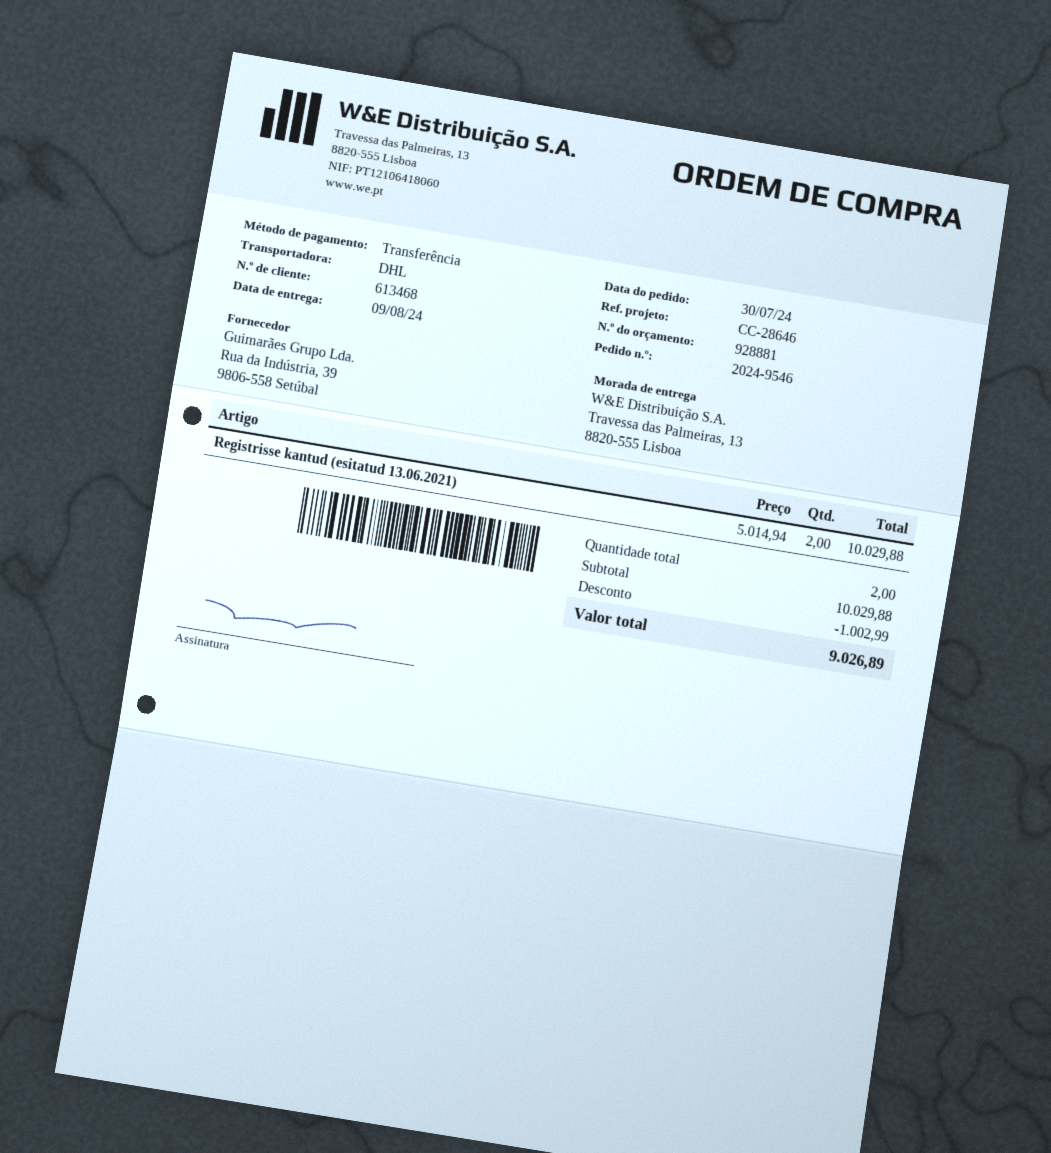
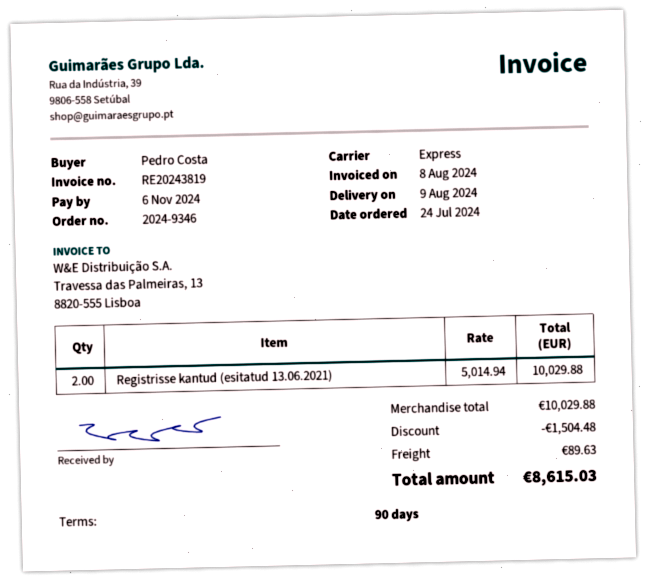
order number: 2024-9546 -> 2024-9346
order date: 2024-07-30 -> 2024-07-24
shipping method: DHL -> express
discount: 1002.99 -> 1504.48
shipping: none -> 89.63
total: 9026.89 -> 8615.03

